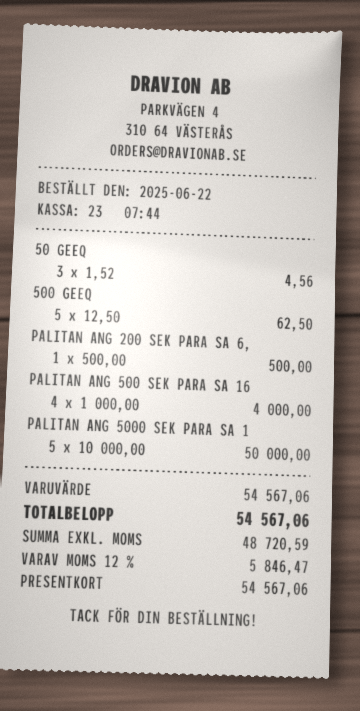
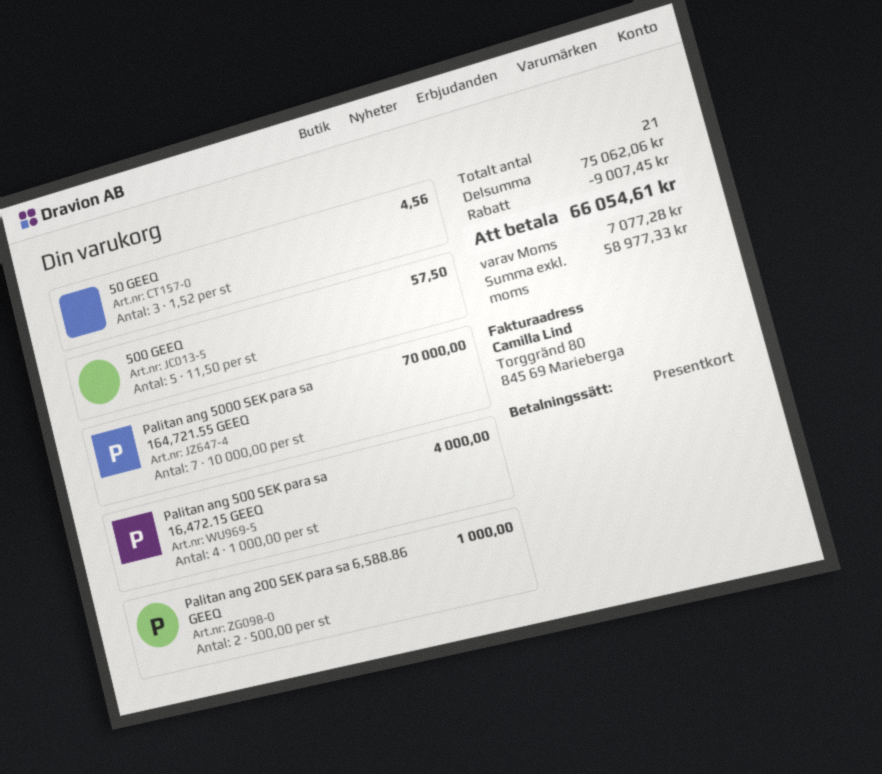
500 GEEQ: 5 x 12.50 = 62.50 -> 5 x 11.50 = 57.50
PALITAN ANG 200 SEK PARA SA 6,: 1 x 500.00 = 500.00 -> 2 x 500.00 = 1000.00
PALITAN ANG 5000 SEK PARA SA 1: 5 x 10000.00 = 50000.00 -> 7 x 10000.00 = 70000.00
subtotal: 54567.06 -> 75062.06
discount: none -> 9007.45
net: 48720.59 -> 58977.33
tax: 5846.47 -> 7077.28
total: 54567.06 -> 66054.61

